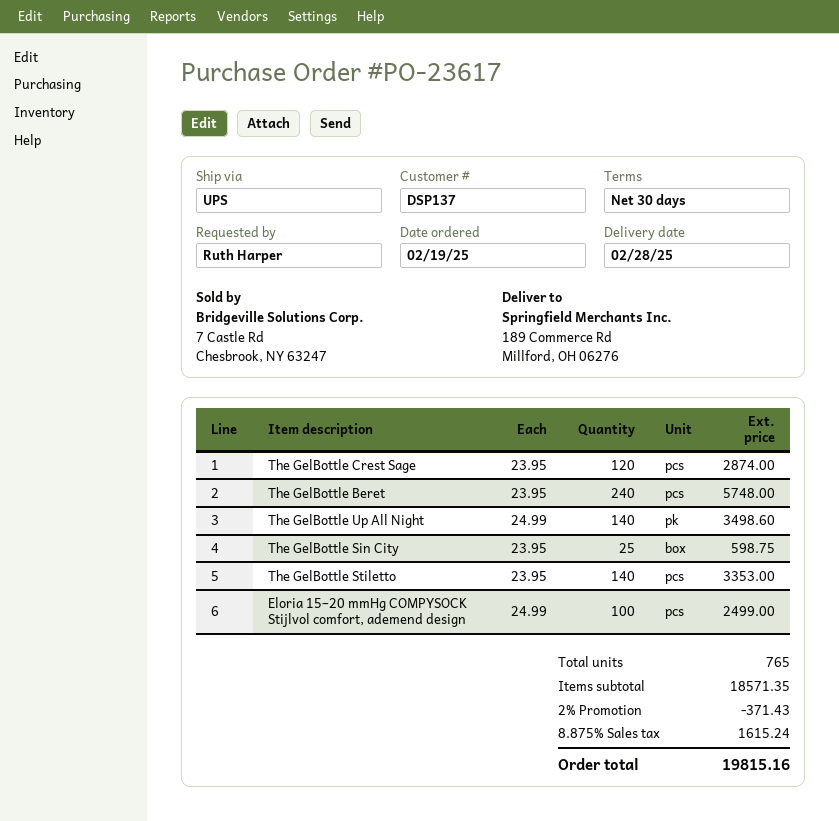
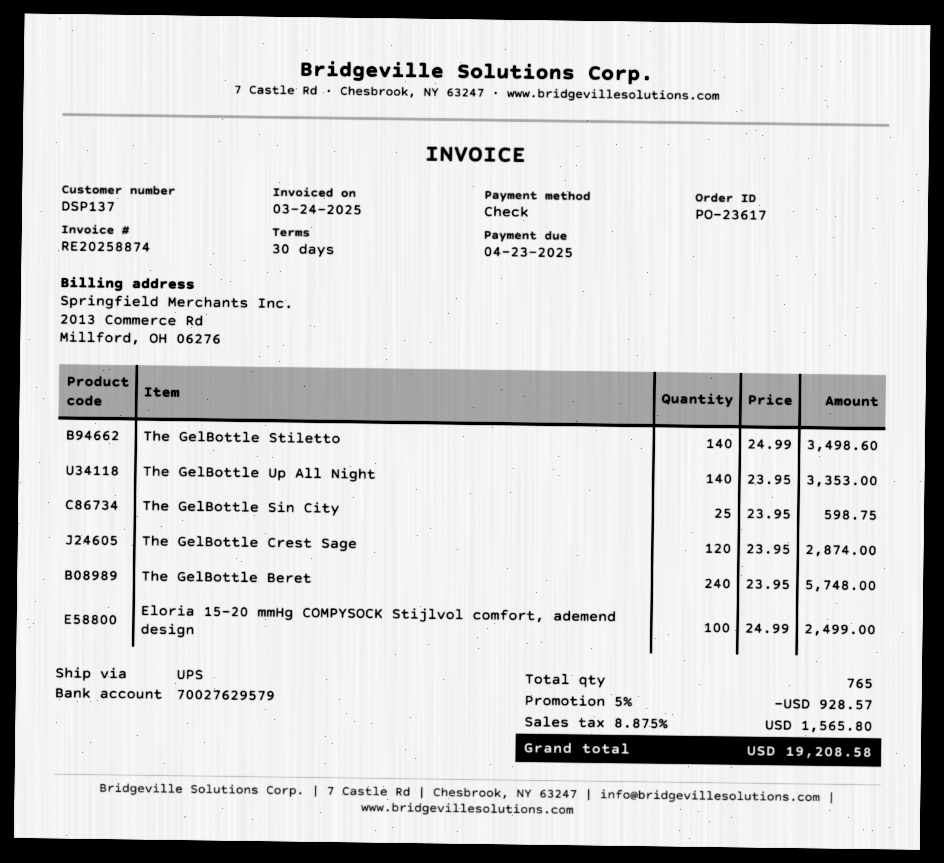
The GelBottle Up All Night: 140 x 24.99 = 3498.60 -> 140 x 23.95 = 3353.00
The GelBottle Stiletto: 140 x 23.95 = 3353.00 -> 140 x 24.99 = 3498.60
discount: 2% = 371.43 -> 5% = 928.57
tax: 8.875% = 1615.24 -> 8.875% = 1565.80
total: 19815.16 -> 19208.58

